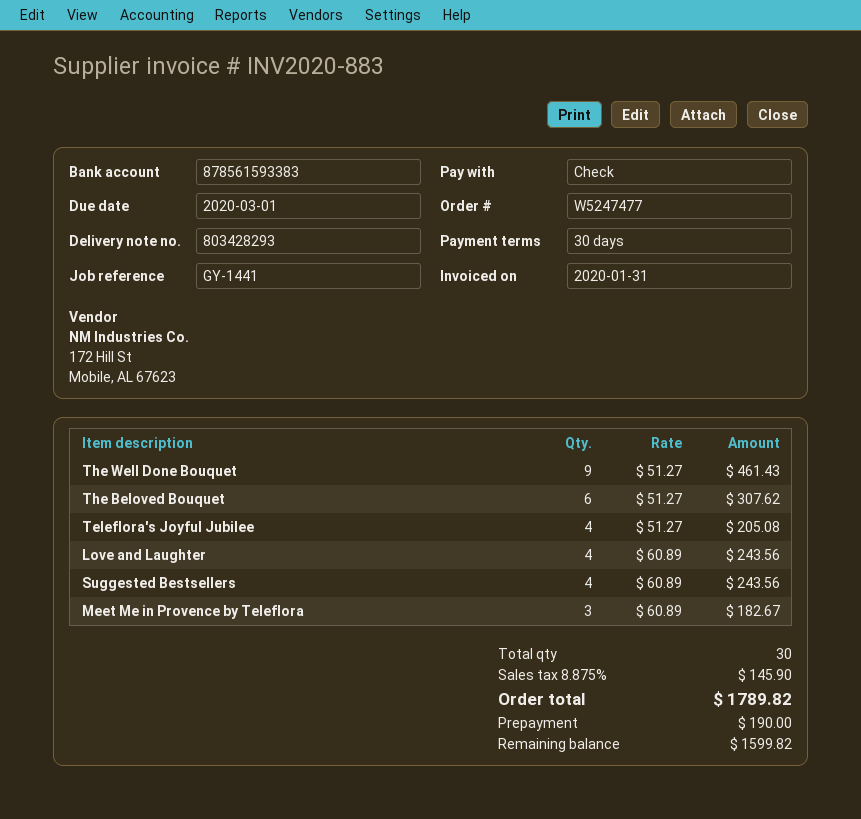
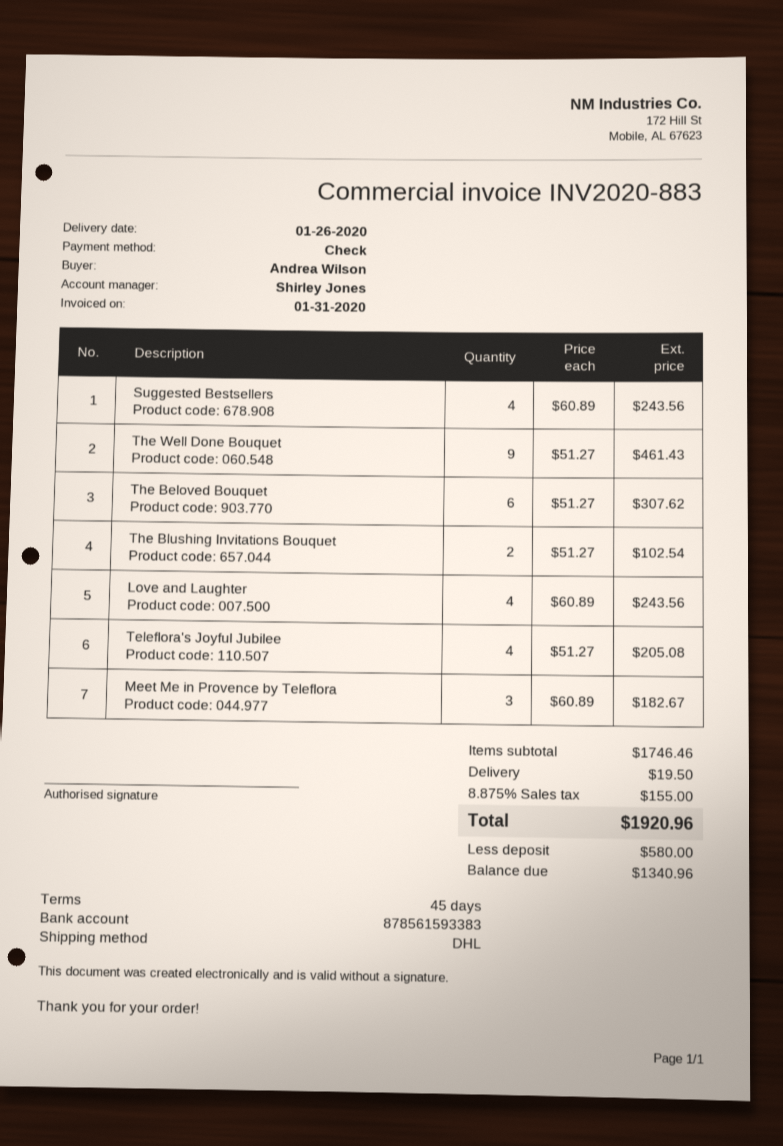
payment terms: 30 days -> 45 days
The Blushing Invitations Bouquet: none -> 2 x 51.27 = 102.54
shipping: none -> 19.50
tax: 8.875% = 145.90 -> 8.875% = 155.00
total: 1789.82 -> 1920.96
deposit: 190.00 -> 580.00
balance: 1599.82 -> 1340.96

